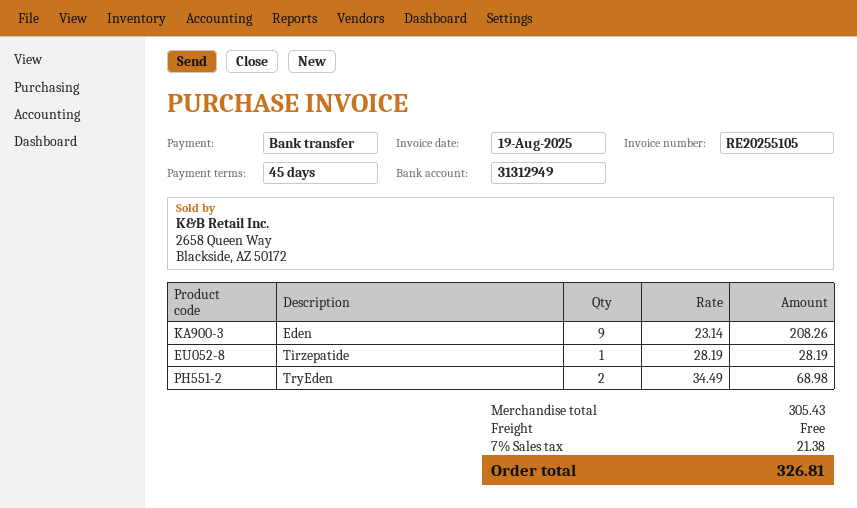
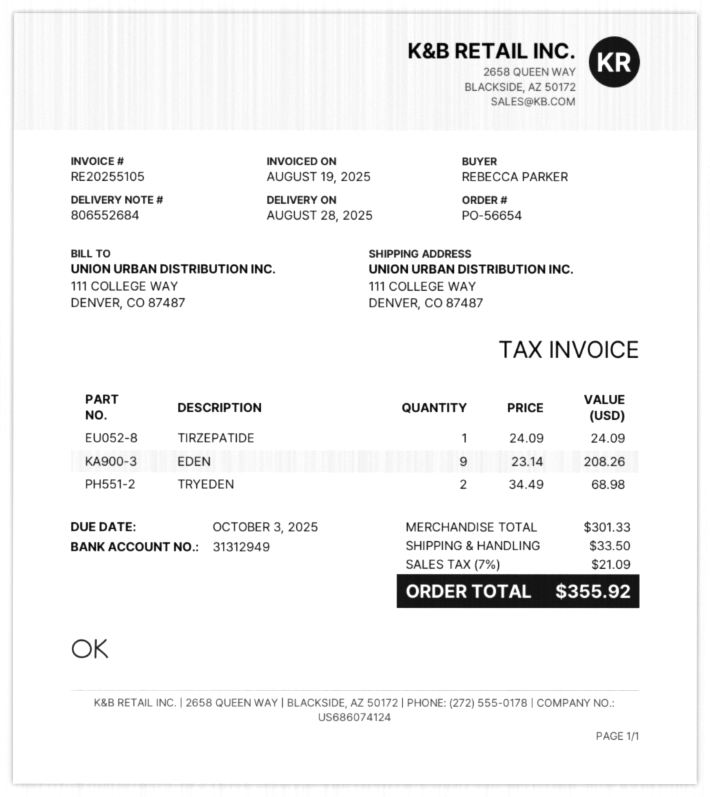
Tirzepatide: 1 x 28.19 = 28.19 -> 1 x 24.09 = 24.09
subtotal: 305.43 -> 301.33
shipping: 0.00 -> 33.50
tax: 7% = 21.38 -> 7% = 21.09
total: 326.81 -> 355.92

